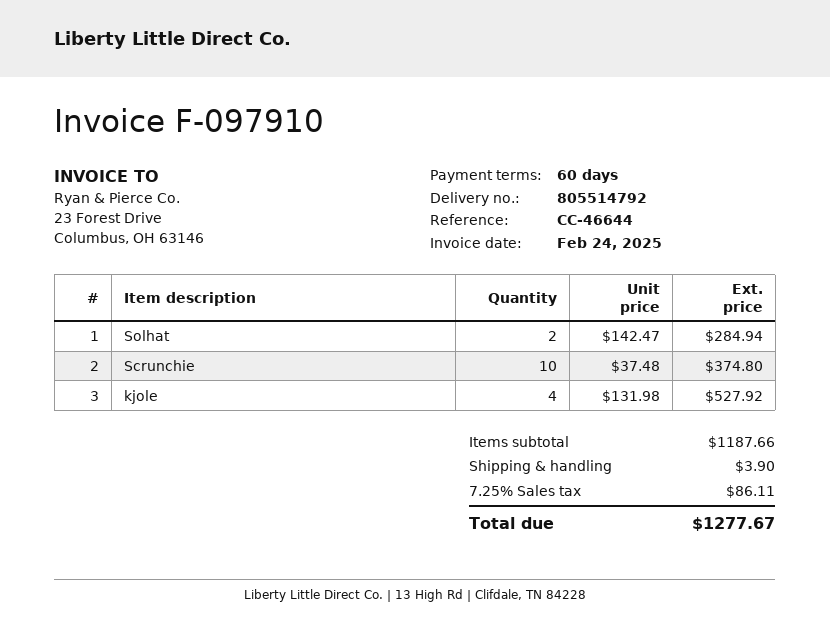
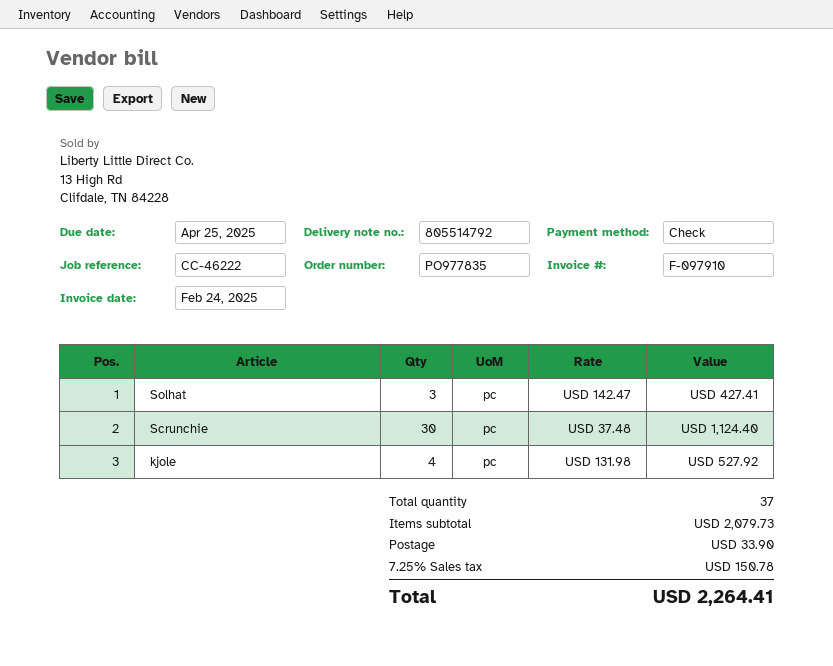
reference: CC-46644 -> CC-46222
Solhat: 2 x 142.47 = 284.94 -> 3 x 142.47 = 427.41
Scrunchie: 10 x 37.48 = 374.80 -> 30 x 37.48 = 1124.40
subtotal: 1187.66 -> 2079.73
shipping: 3.90 -> 33.90
tax: 7.25% = 86.11 -> 7.25% = 150.78
total: 1277.67 -> 2264.41

